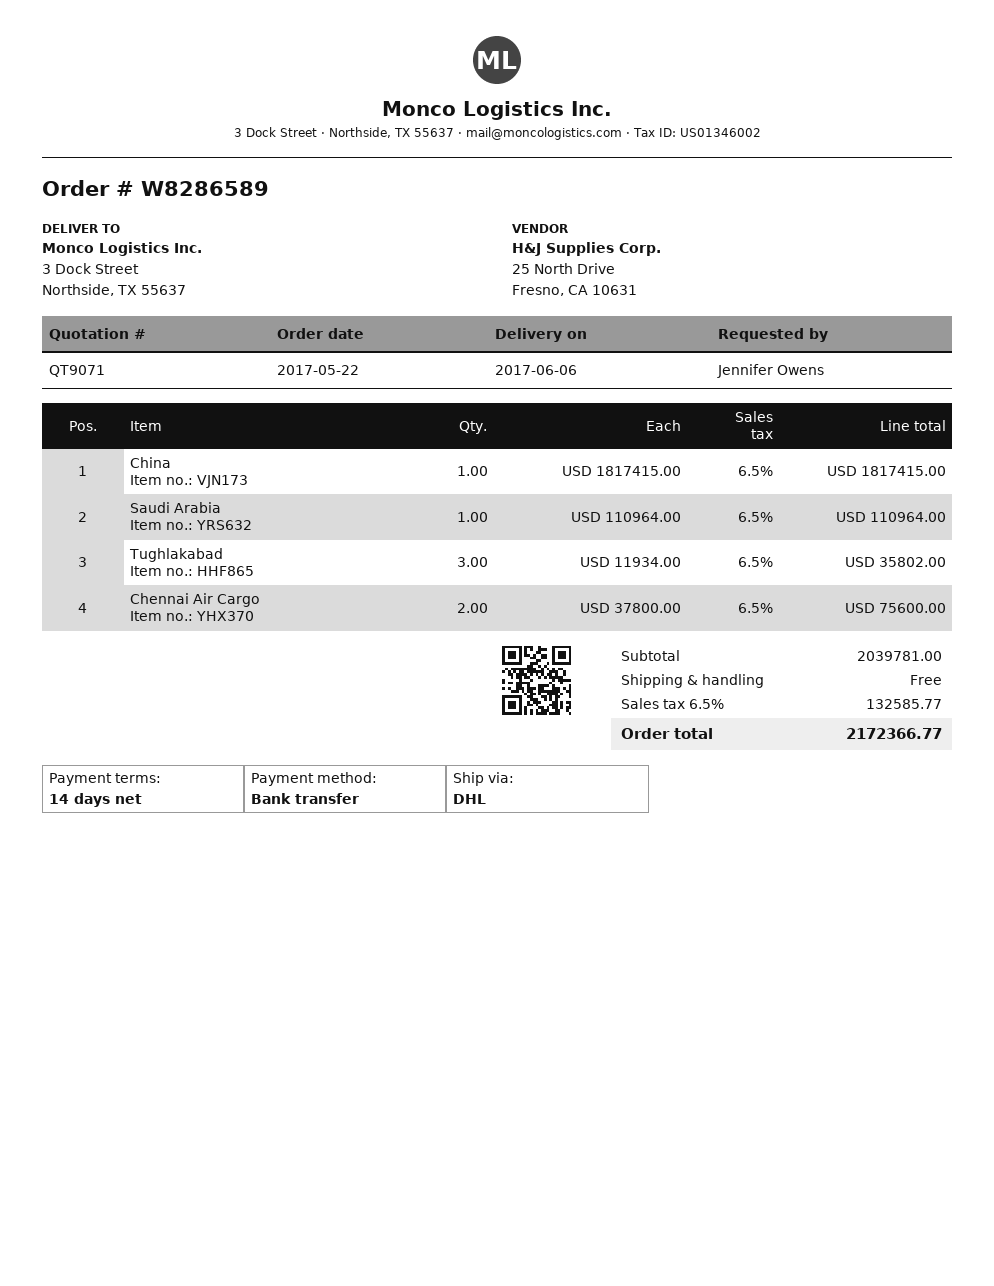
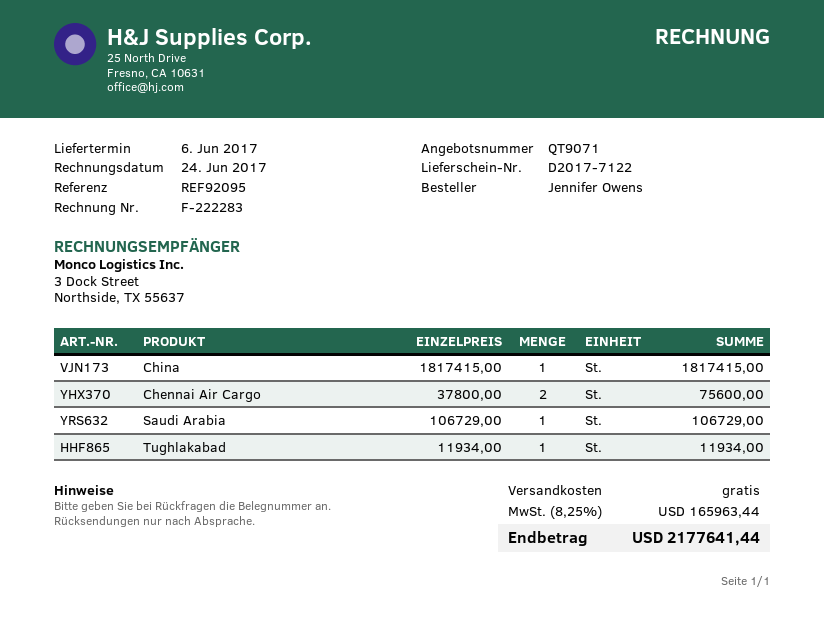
Saudi Arabia: 1 x 110964.00 = 110964.00 -> 1 x 106729.00 = 106729.00
Tughlakabad: 3 x 11934.00 = 35802.00 -> 1 x 11934.00 = 11934.00
tax: 6.5% = 132585.77 -> 8.25% = 165963.44
total: 2172366.77 -> 2177641.44

